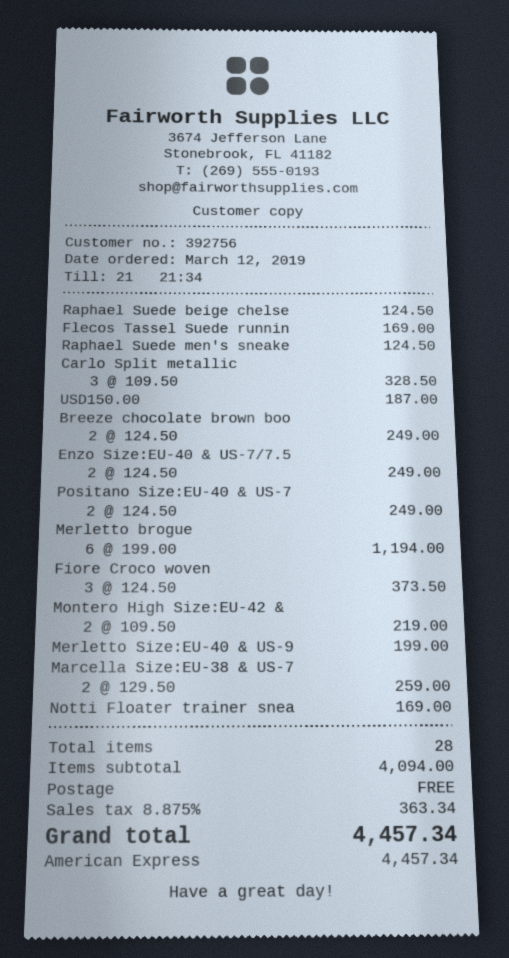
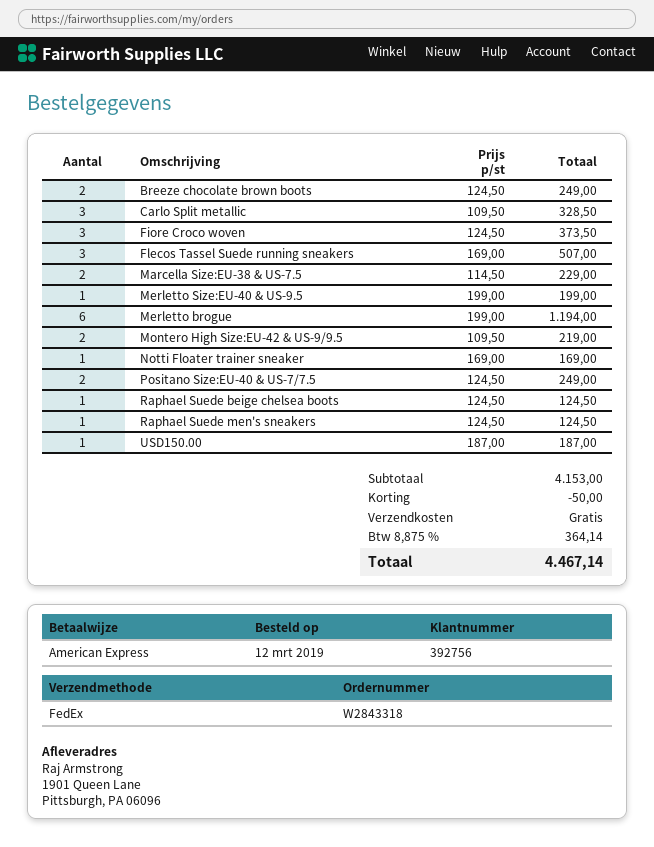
Flecos Tassel Suede runnin: 1 x 169.00 = 169.00 -> 3 x 169.00 = 507.00
Enzo Size:EU-40 & US-7/7.5: 2 x 124.50 = 249.00 -> none
Marcella Size:EU-38 & US-7: 2 x 129.50 = 259.00 -> 2 x 114.50 = 229.00
subtotal: 4094.00 -> 4153.00
discount: none -> 50.00
tax: 8.875% = 363.34 -> 8.875% = 364.14
total: 4457.34 -> 4467.14

